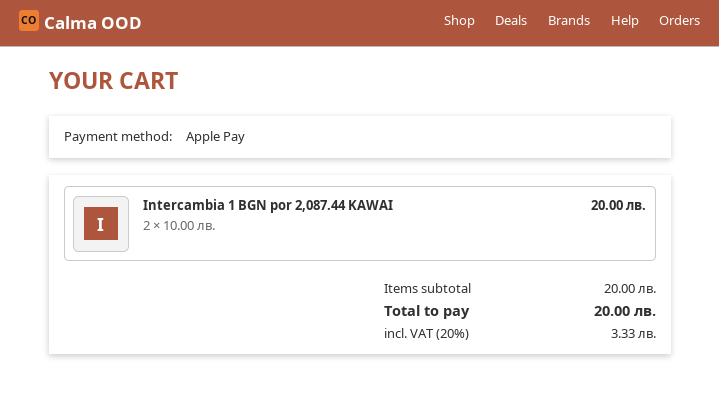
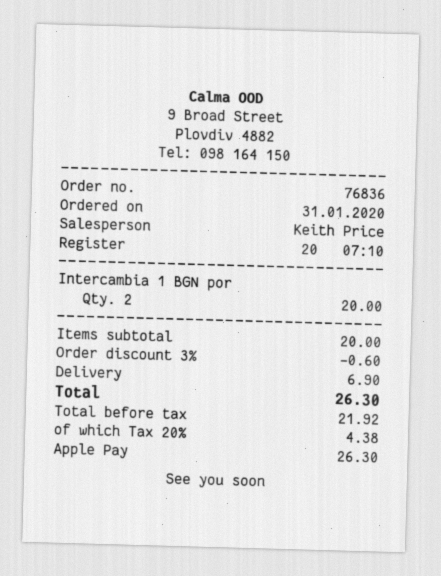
discount: none -> 3% = 0.60
shipping: none -> 6.90
tax: 20% = 3.33 -> 20% = 4.38
total: 20.00 -> 26.30

